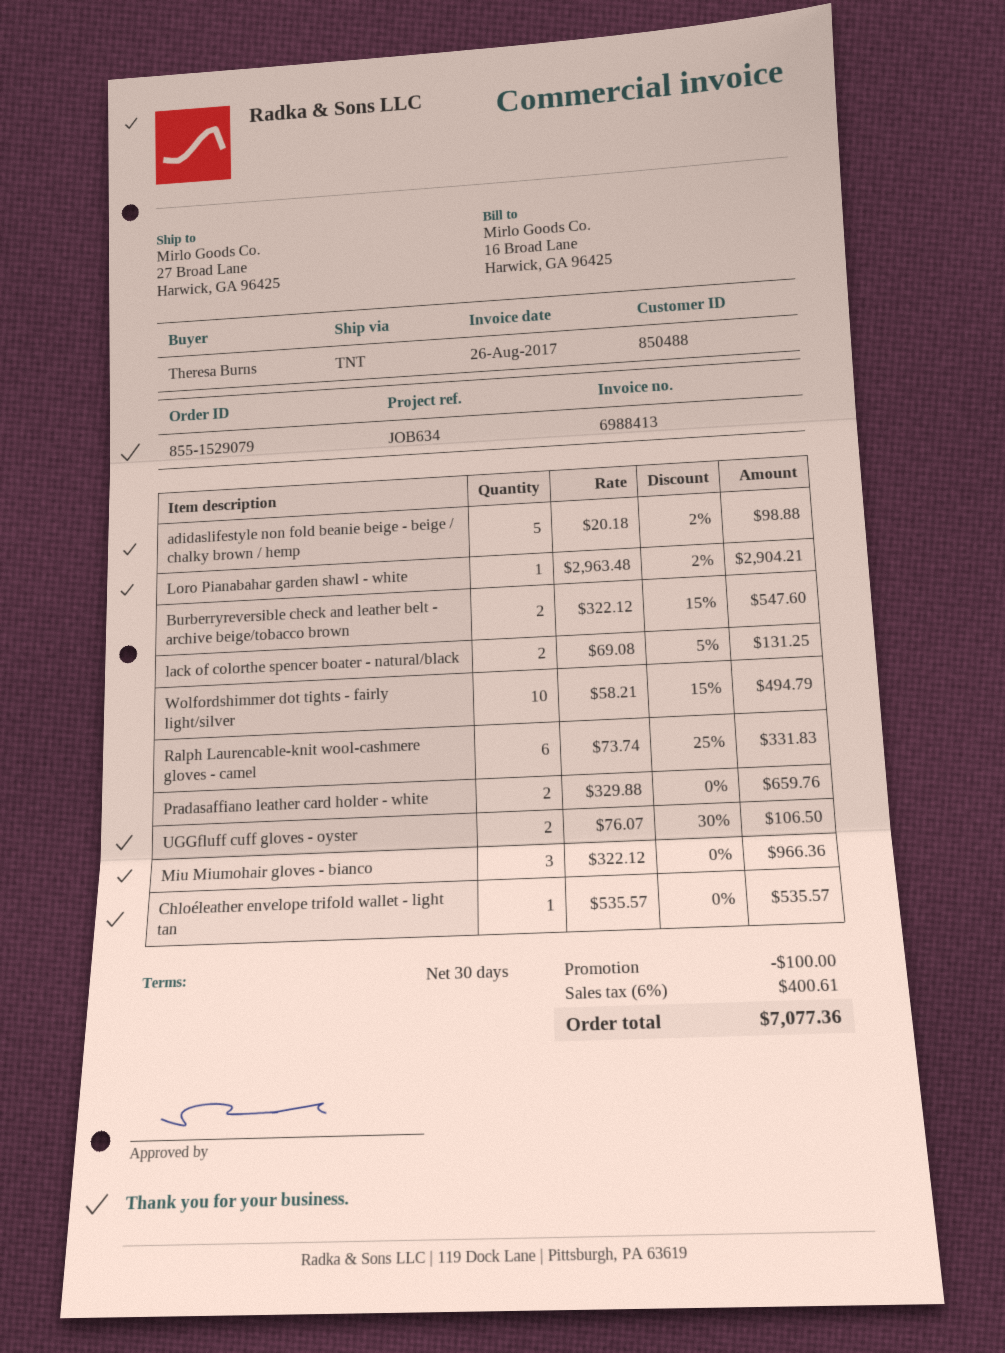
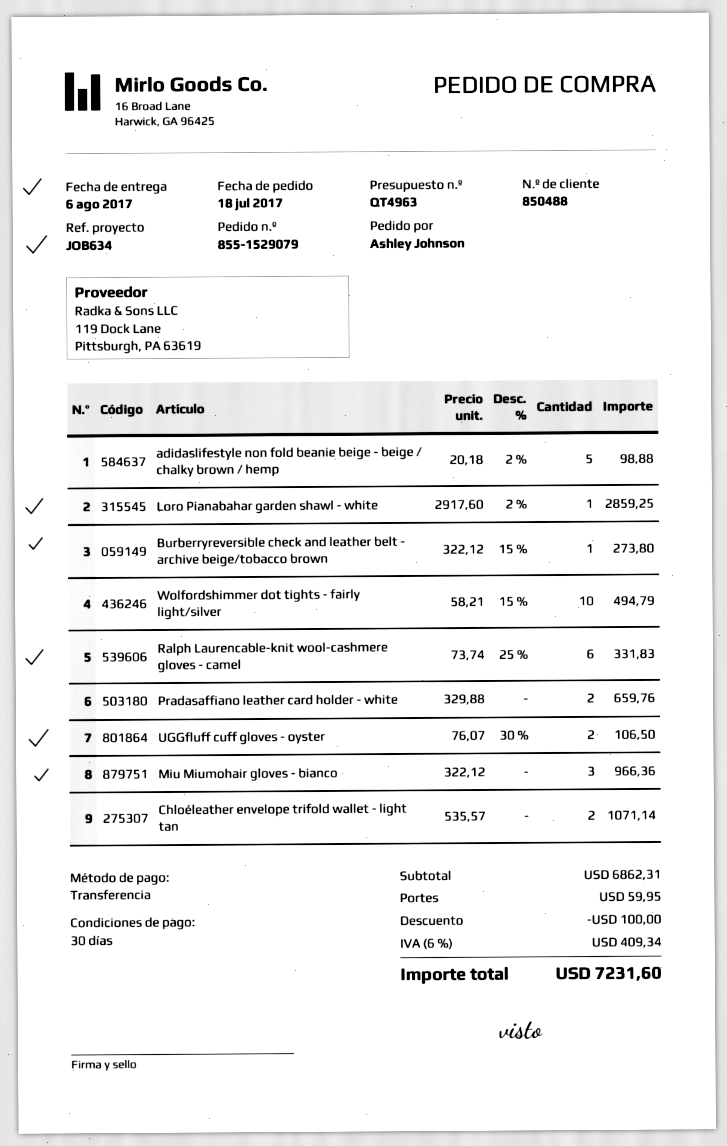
ordered by: Theresa Burns -> Ashley Johnson
Loro Pianabahar garden shawl - white: 1 x 2963.48 - 2% = 2904.21 -> 1 x 2917.60 - 2% = 2859.25
Burberryreversible check and leather belt - archive beige/tobacco brown: 2 x 322.12 - 15% = 547.60 -> 1 x 322.12 - 15% = 273.80
lack of colorthe spencer boater - natural/black: 2 x 69.08 - 5% = 131.25 -> none
Chloéleather envelope trifold wallet - light tan: 1 x 535.57 = 535.57 -> 2 x 535.57 = 1071.14
shipping: none -> 59.95
tax: 6% = 400.61 -> 6% = 409.34
total: 7077.36 -> 7231.60

